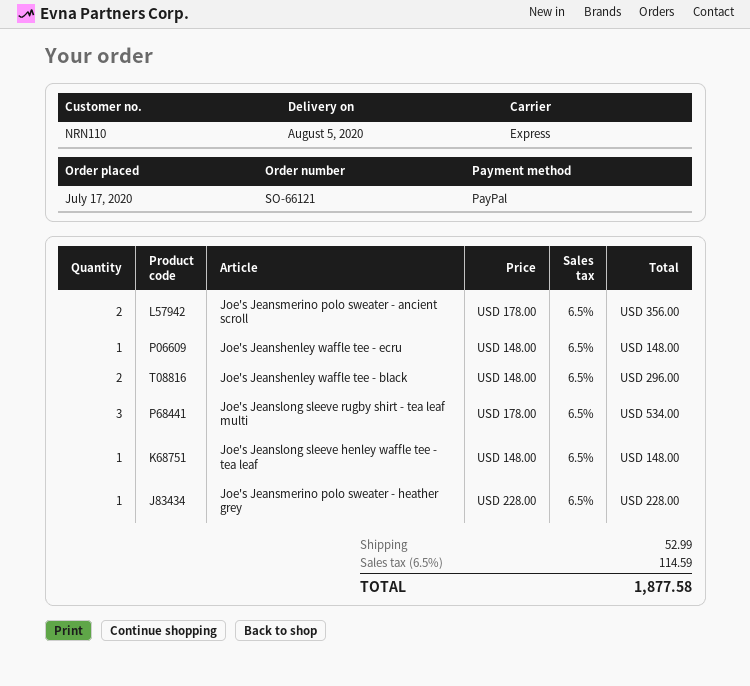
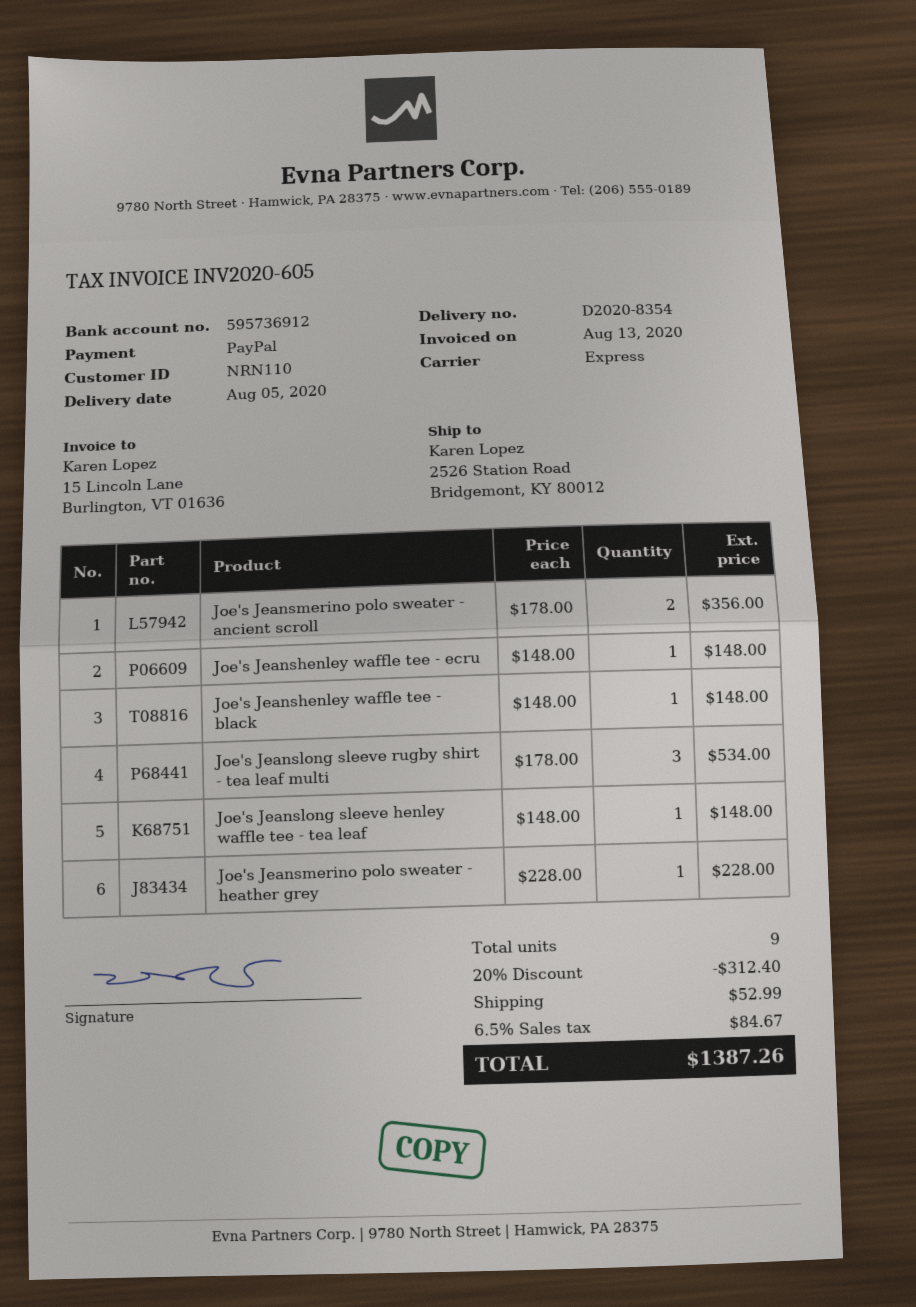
Joe's Jeanshenley waffle tee - black: 2 x 148.00 = 296.00 -> 1 x 148.00 = 148.00
discount: none -> 20% = 312.40
tax: 6.5% = 114.59 -> 6.5% = 84.67
total: 1877.58 -> 1387.26

